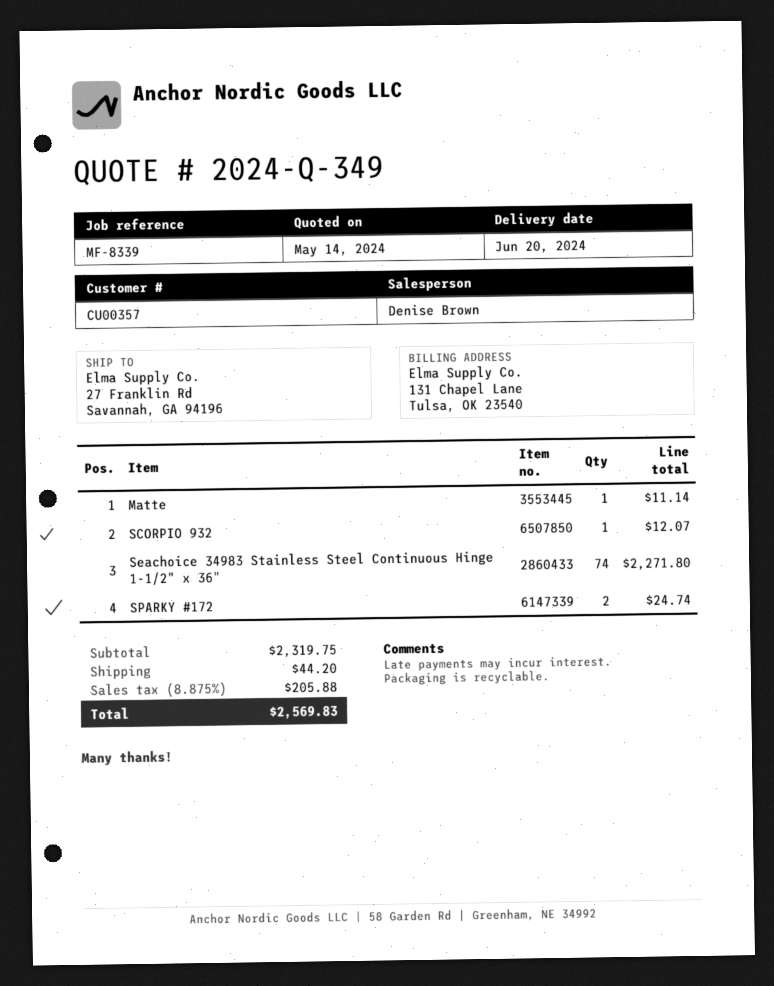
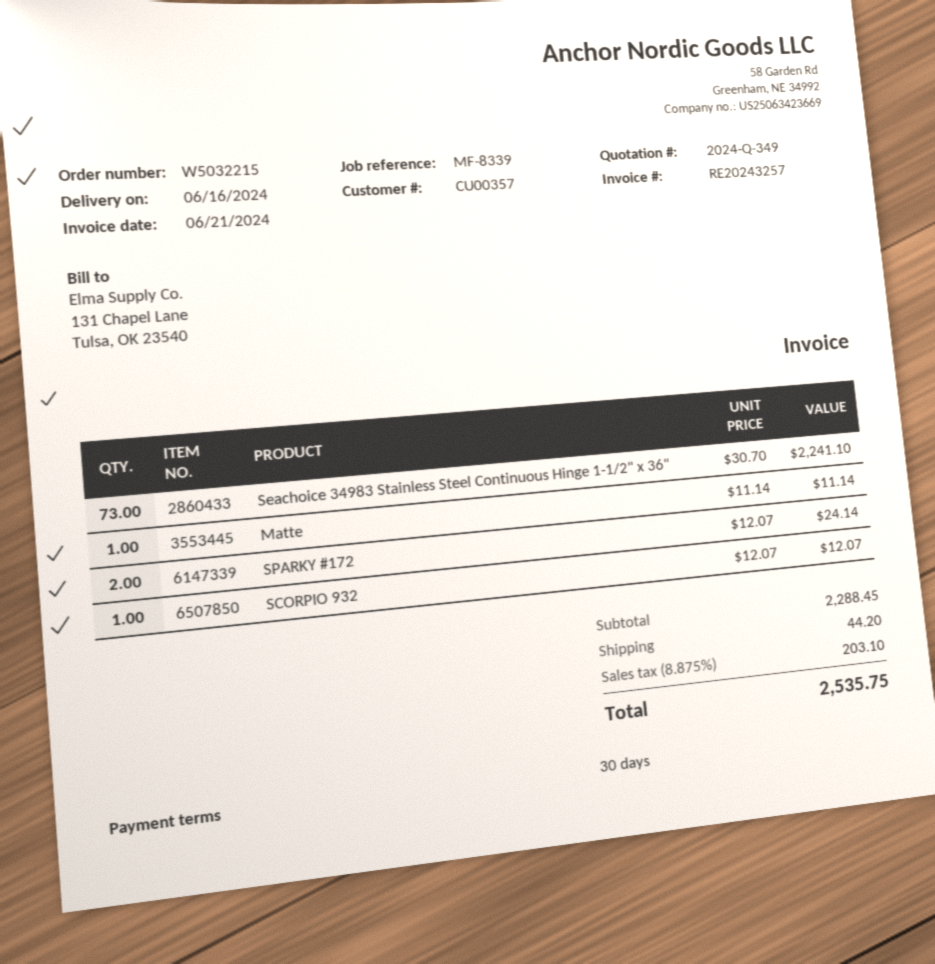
delivery date: 2024-06-20 -> 2024-06-16
Seachoice 34983 Stainless Steel Continuous Hinge 1-1/2" x 36": 74 for 2271.80 -> 73 for 2241.10
SPARKY #172: 2 for 24.74 -> 2 for 24.14
subtotal: 2319.75 -> 2288.45
tax: 8.875% = 205.88 -> 8.875% = 203.10
total: 2569.83 -> 2535.75

